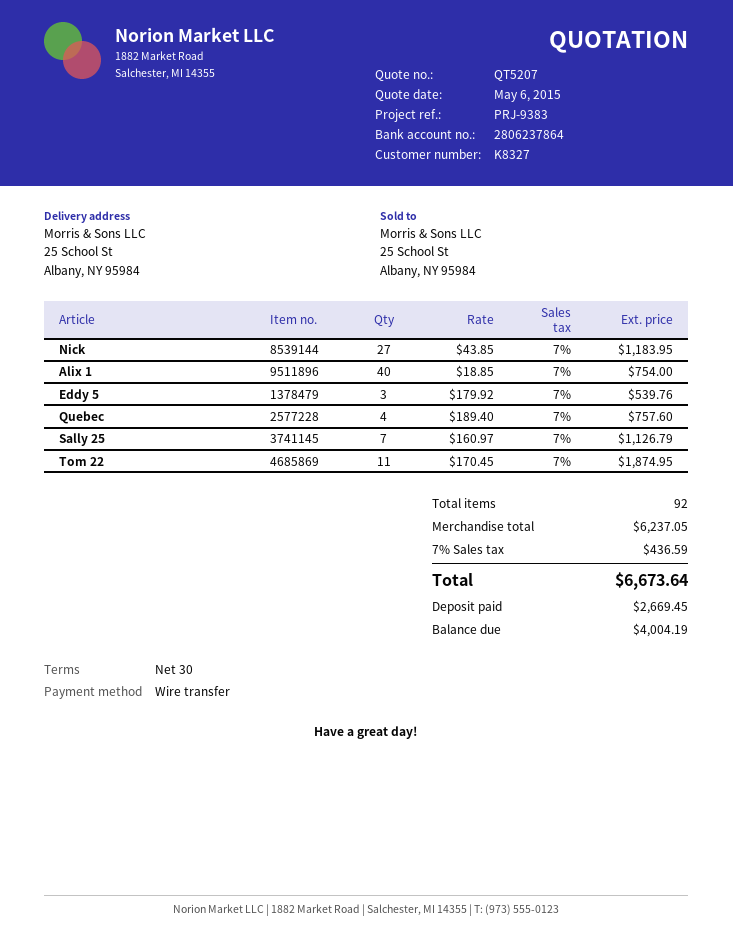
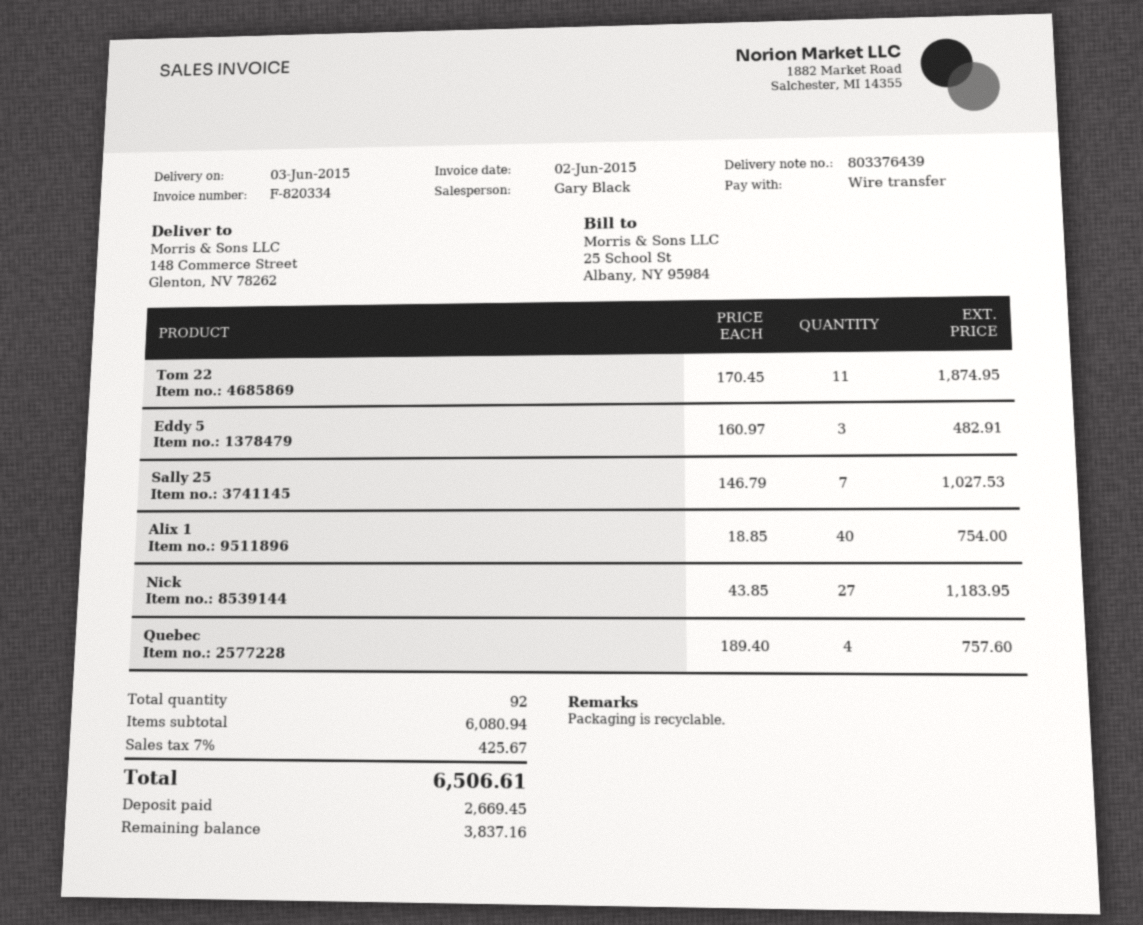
ship to: 25 School St, Albany, NY 95984 -> 148 Commerce Street, Glenton, NV 78262
Eddy 5: 3 x 179.92 = 539.76 -> 3 x 160.97 = 482.91
Sally 25: 7 x 160.97 = 1126.79 -> 7 x 146.79 = 1027.53
subtotal: 6237.05 -> 6080.94
tax: 7% = 436.59 -> 7% = 425.67
total: 6673.64 -> 6506.61
balance: 4004.19 -> 3837.16

